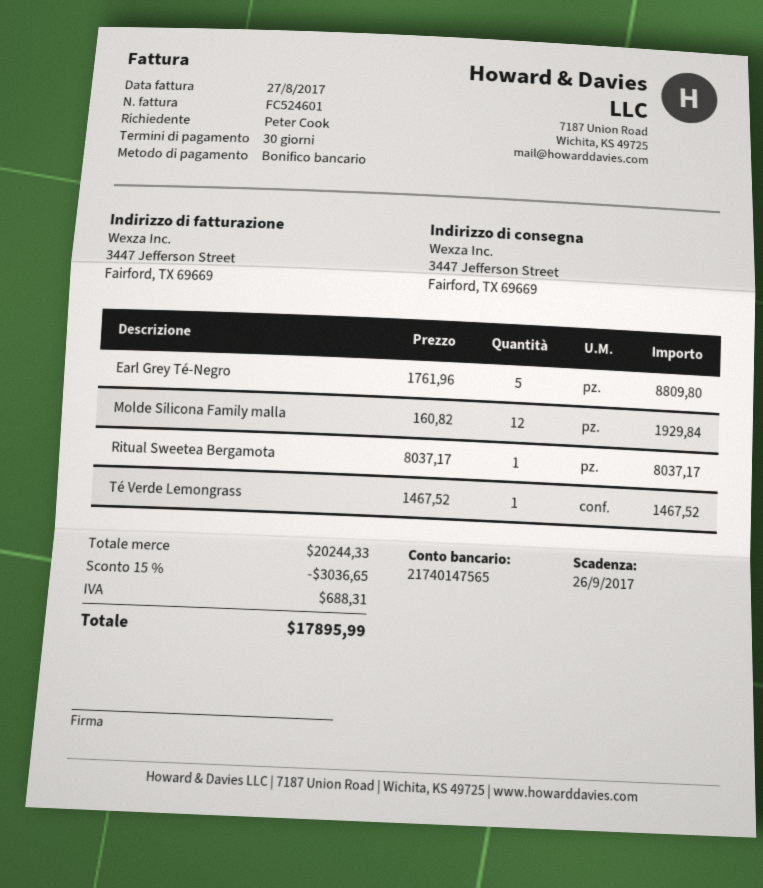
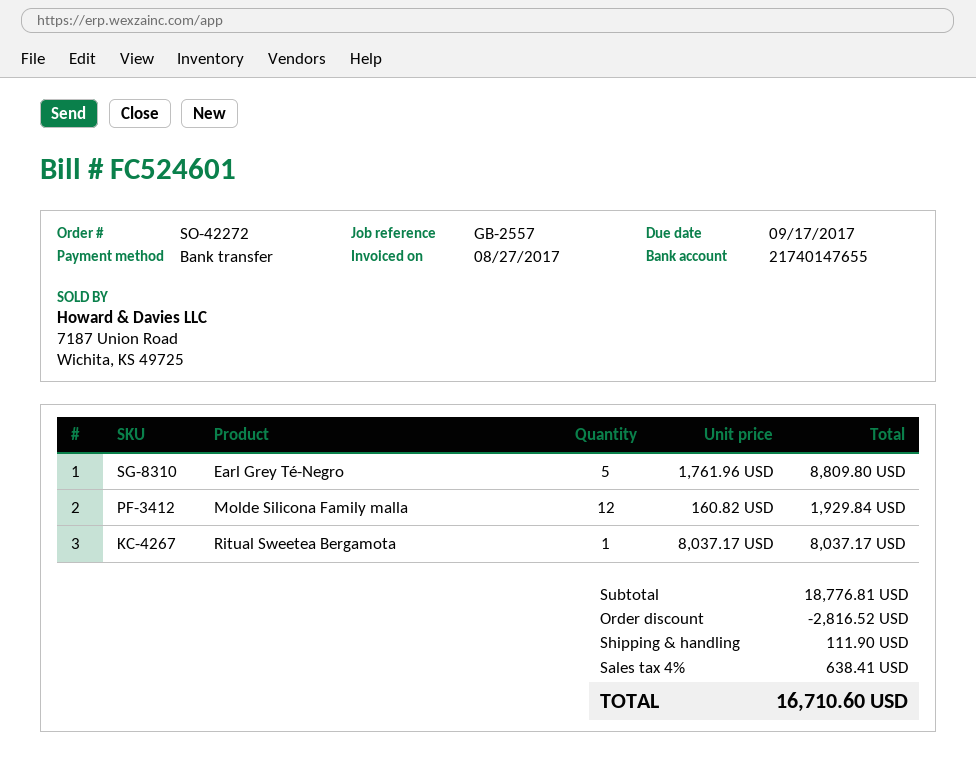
due date: 2017-09-26 -> 2017-09-17
bank account: 21740147565 -> 21740147655
Té Verde Lemongrass: 1 x 1467.52 = 1467.52 -> none
subtotal: 20244.33 -> 18776.81
discount: 3036.65 -> 2816.52
shipping: none -> 111.90
tax: 688.31 -> 638.41
total: 17895.99 -> 16710.60

